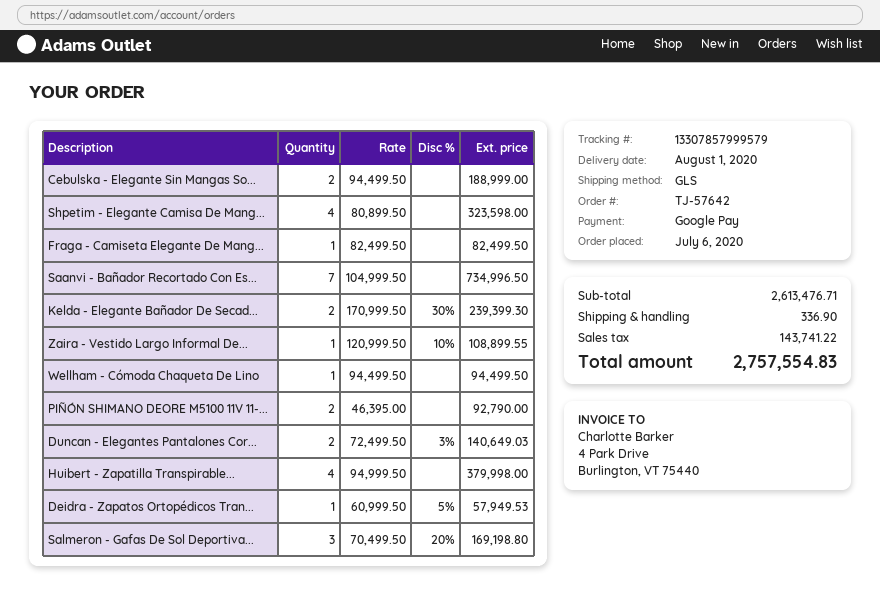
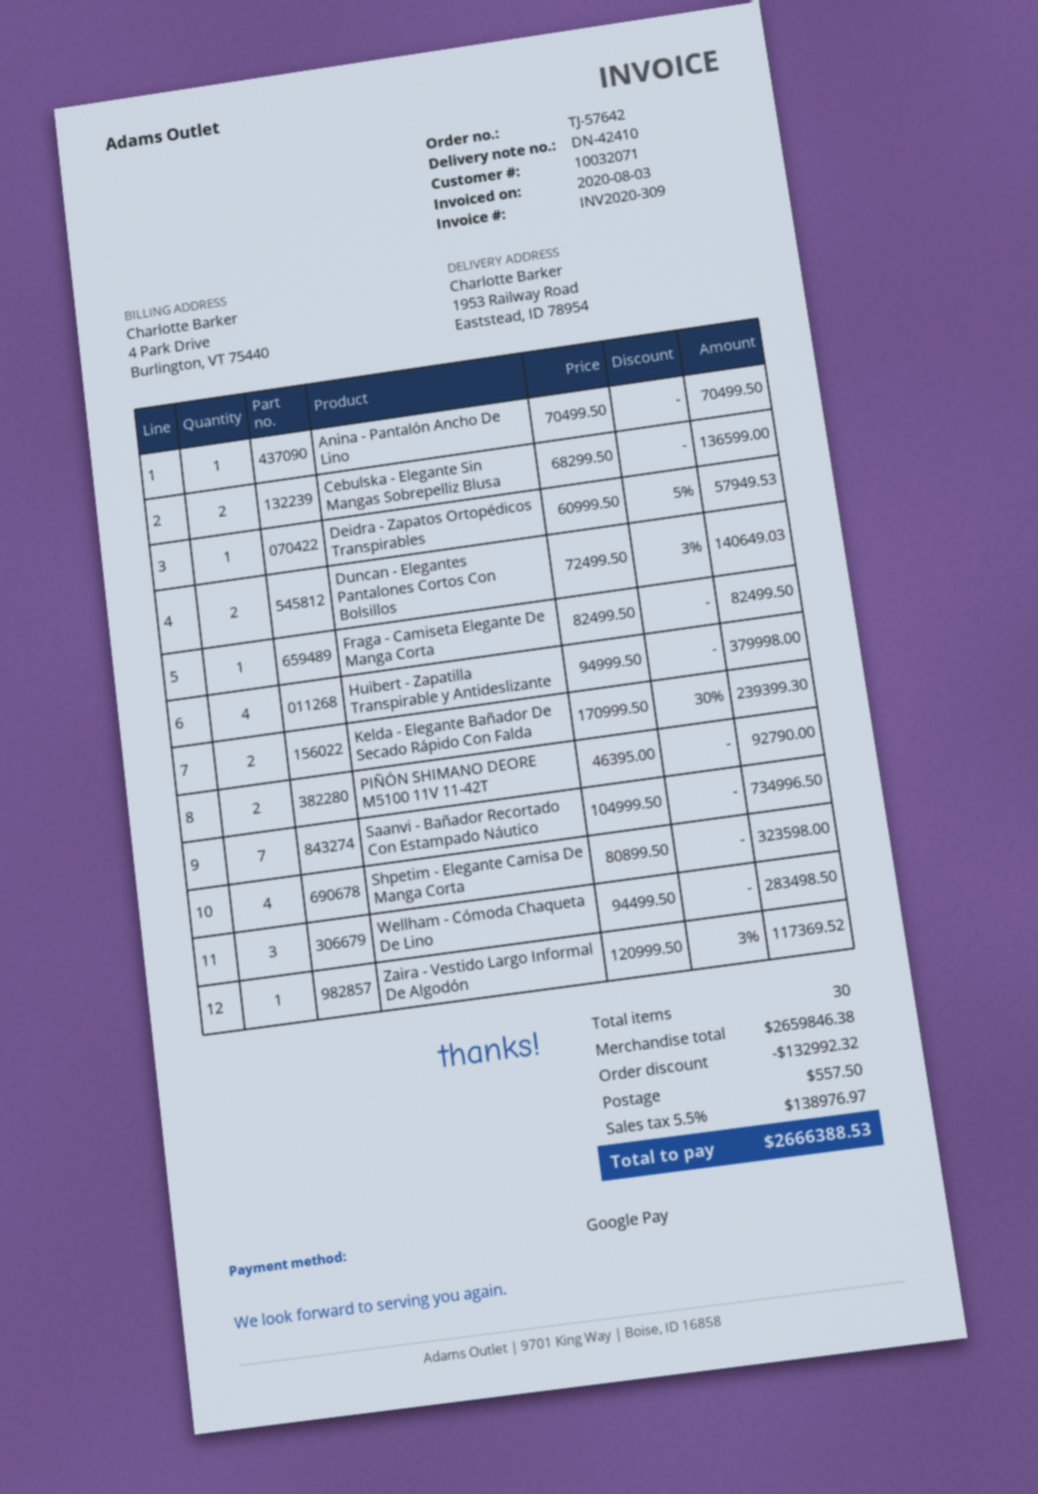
Cebulska - Elegante Sin Mangas So...: 2 x 94499.50 = 188999.00 -> 2 x 68299.50 = 136599.00
Zaira - Vestido Largo Informal De...: 1 x 120999.50 - 10% = 108899.55 -> 1 x 120999.50 - 3% = 117369.52
Wellham - Cómoda Chaqueta De Lino: 1 x 94499.50 = 94499.50 -> 3 x 94499.50 = 283498.50
Salmeron - Gafas De Sol Deportiva...: 3 x 70499.50 - 20% = 169198.80 -> none
Anina - Pantalón Ancho De Lino: none -> 1 x 70499.50 = 70499.50
subtotal: 2613476.71 -> 2659846.38
discount: none -> 132992.32
shipping: 336.90 -> 557.50
tax: 143741.22 -> 138976.97
total: 2757554.83 -> 2666388.53

